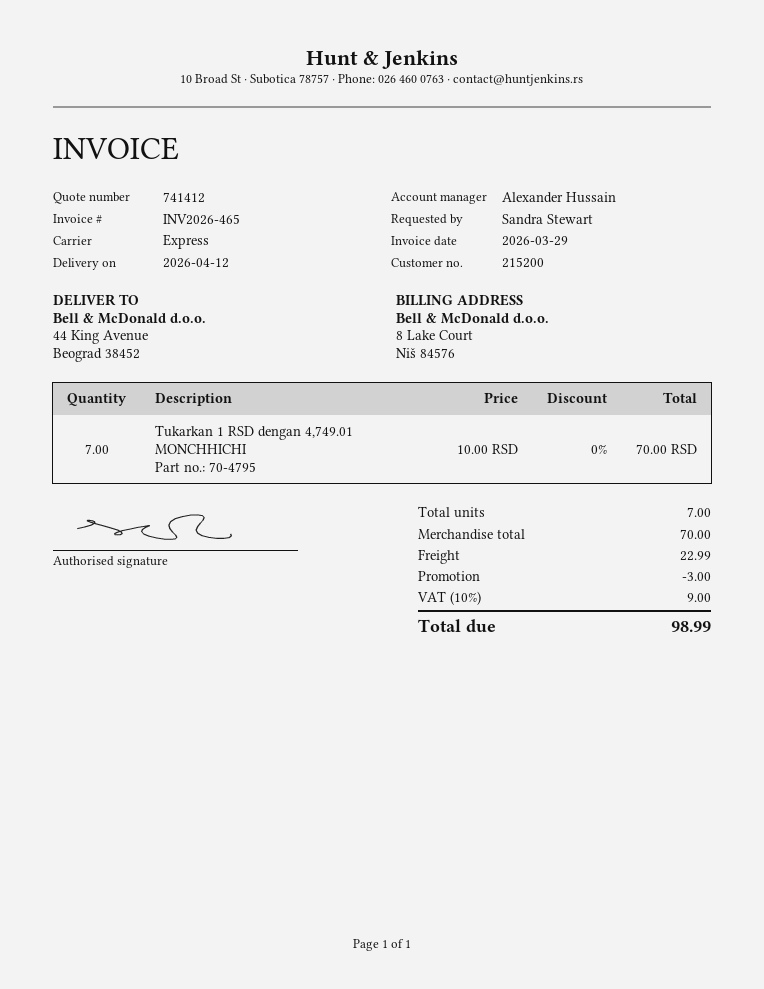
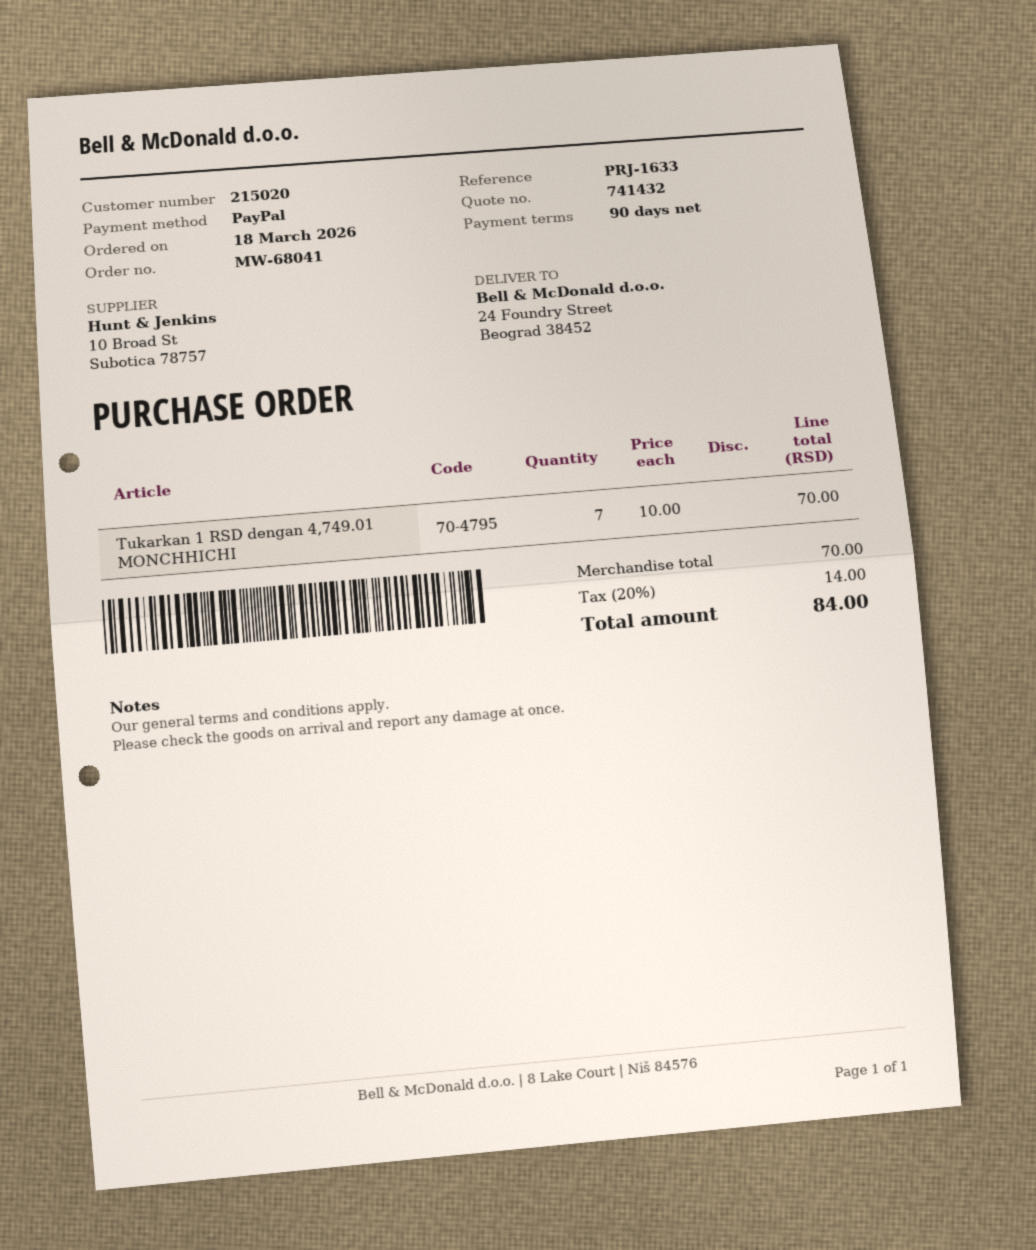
quote number: 741412 -> 741432
customer number: 215200 -> 215020
ship to: 44 King Avenue, Beograd 38452 -> 24 Foundry Street, Beograd 38452
discount: 3.00 -> none
shipping: 22.99 -> none
tax: 10% = 9.00 -> 20% = 14.00
total: 98.99 -> 84.00

